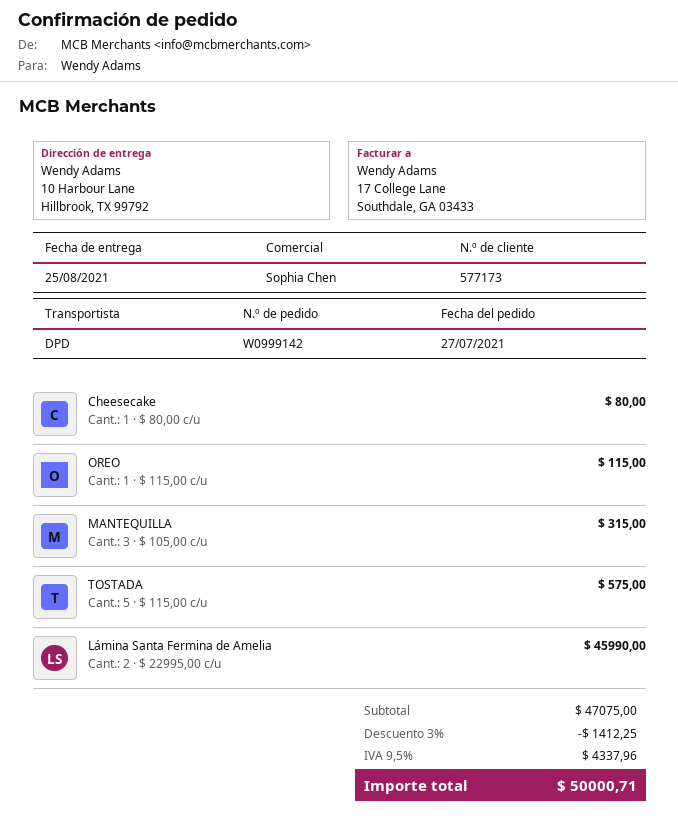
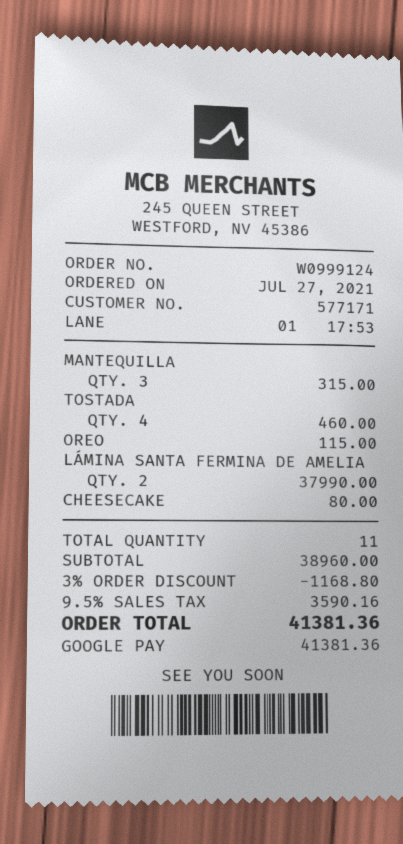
order number: W0999142 -> W0999124
customer number: 577173 -> 577171
TOSTADA: 5 for 575.00 -> 4 for 460.00
Lámina Santa Fermina de Amelia: 2 for 45990.00 -> 2 for 37990.00
subtotal: 47075.00 -> 38960.00
discount: 3% = 1412.25 -> 3% = 1168.80
tax: 9.5% = 4337.96 -> 9.5% = 3590.16
total: 50000.71 -> 41381.36

